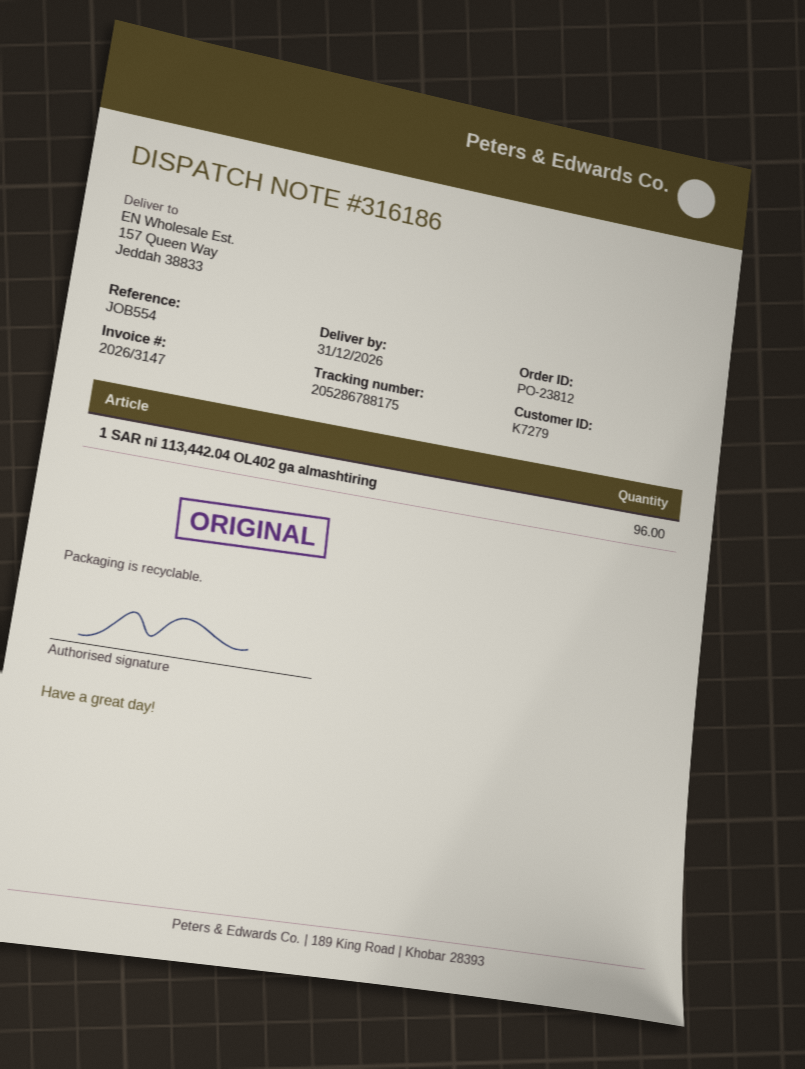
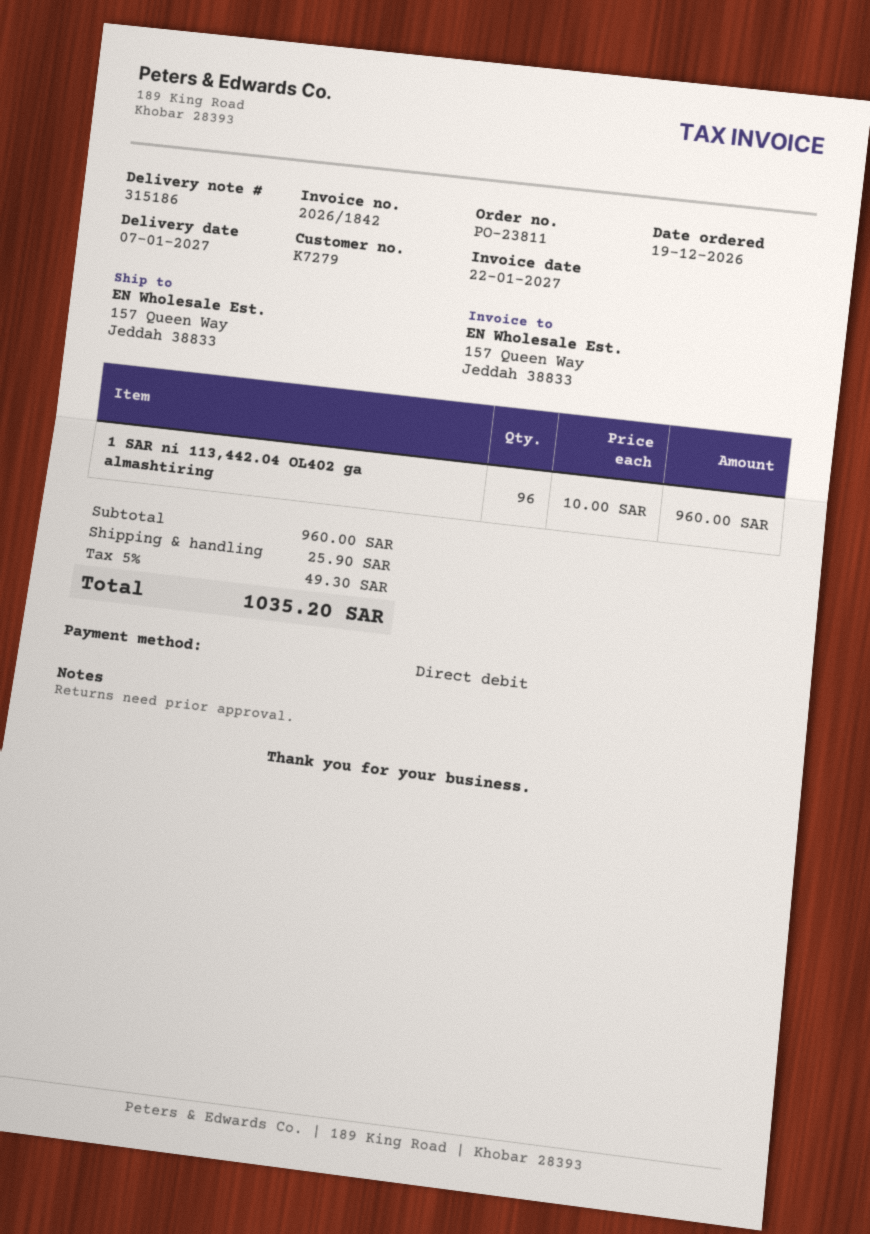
order number: PO-23812 -> PO-23811
delivery note number: 316186 -> 315186
delivery date: 2026-12-31 -> 2027-01-07
invoice number: 2026/3147 -> 2026/1842

